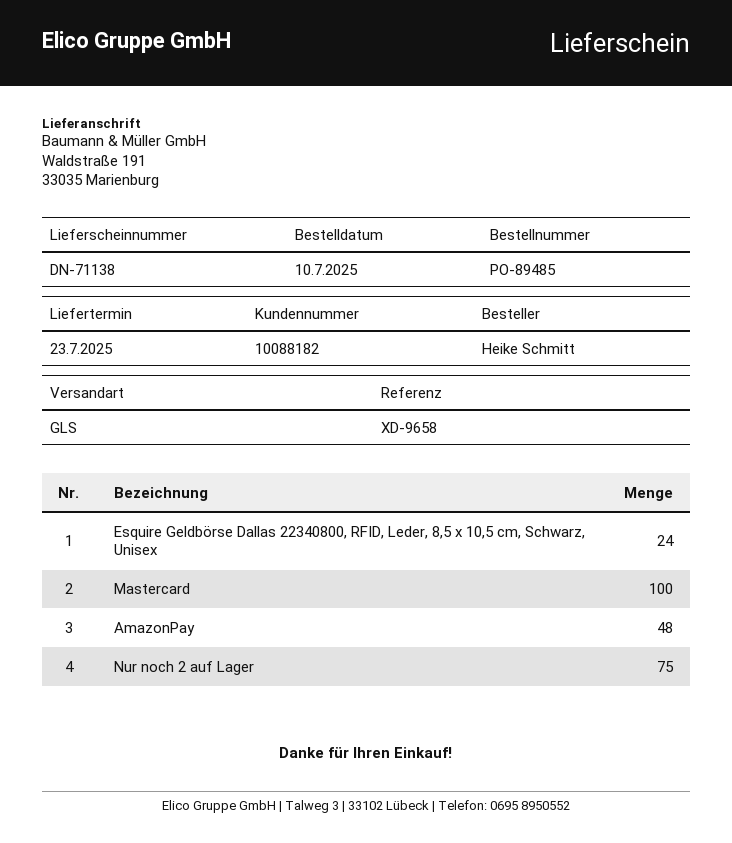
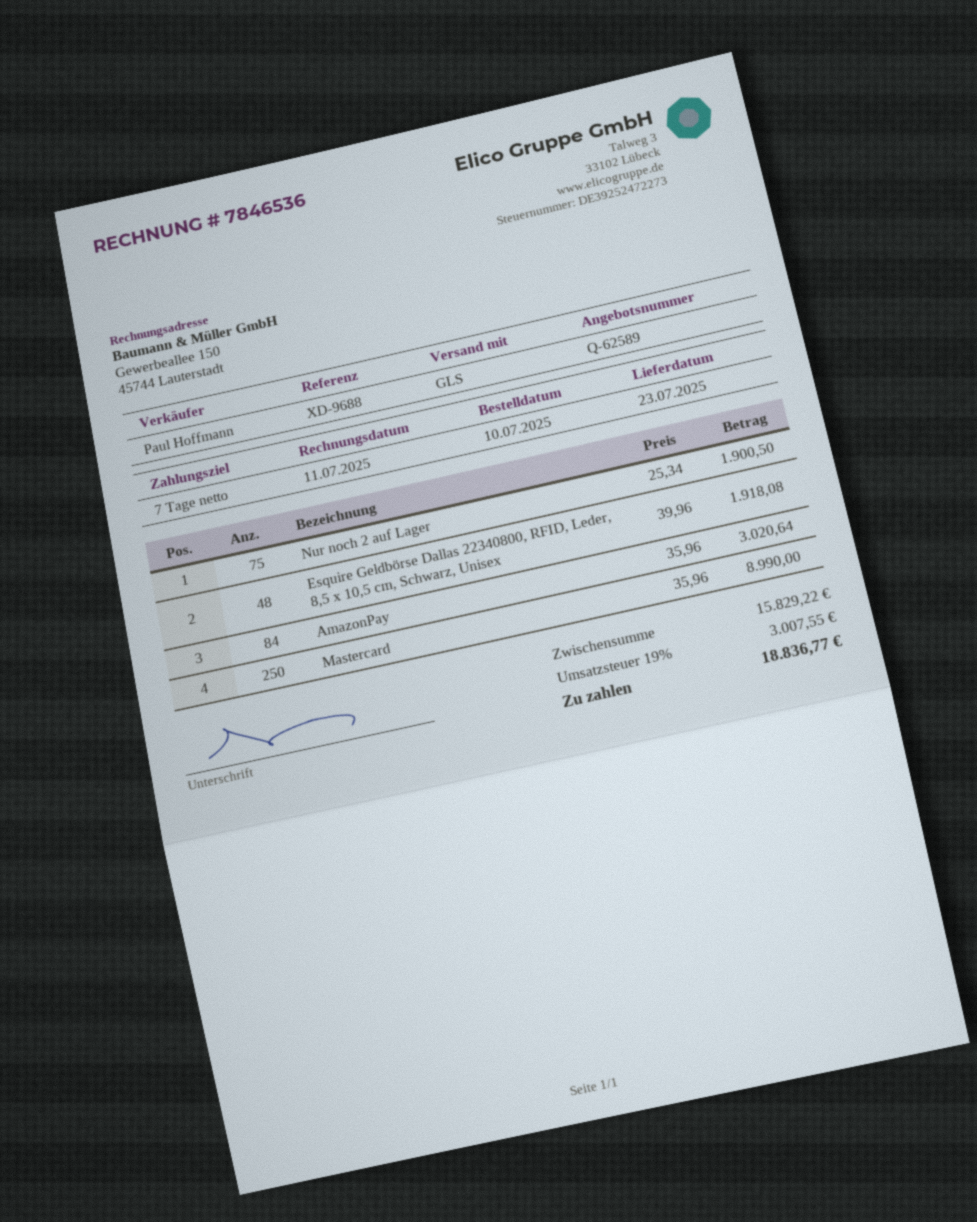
reference: XD-9658 -> XD-9688
Esquire Geldbörse Dallas 22340800, RFID, Leder, 8,5 x 10,5 cm, Schwarz, Unisex: 24 -> 48
Mastercard: 100 -> 250
AmazonPay: 48 -> 84

